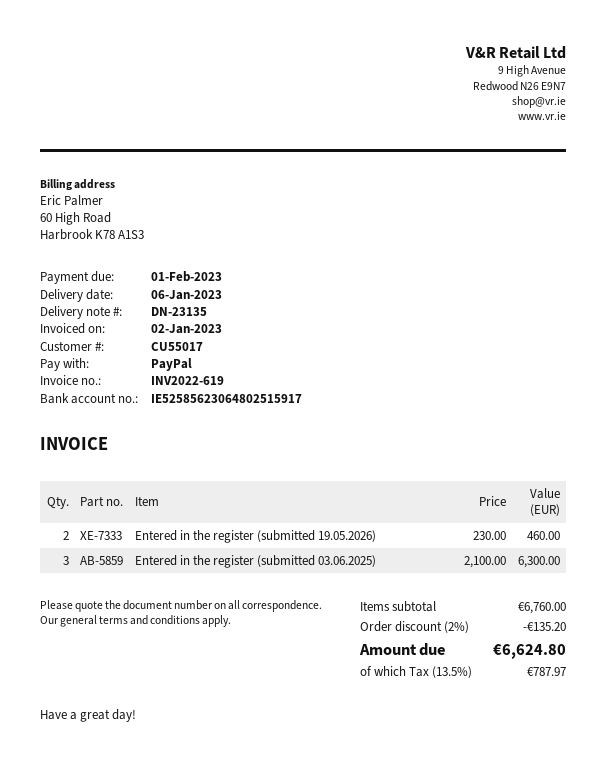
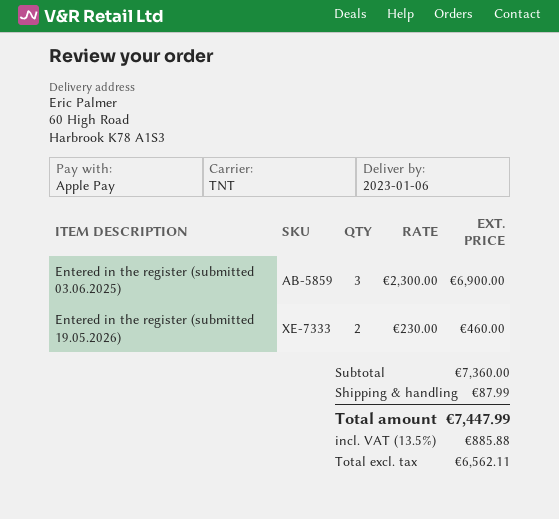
payment method: PayPal -> Apple Pay
Entered in the register (submitted 03.06.2025): 3 x 2100.00 = 6300.00 -> 3 x 2300.00 = 6900.00
subtotal: 6760.00 -> 7360.00
discount: 2% = 135.20 -> none
shipping: none -> 87.99
tax: 13.5% = 787.97 -> 13.5% = 885.88
total: 6624.80 -> 7447.99

